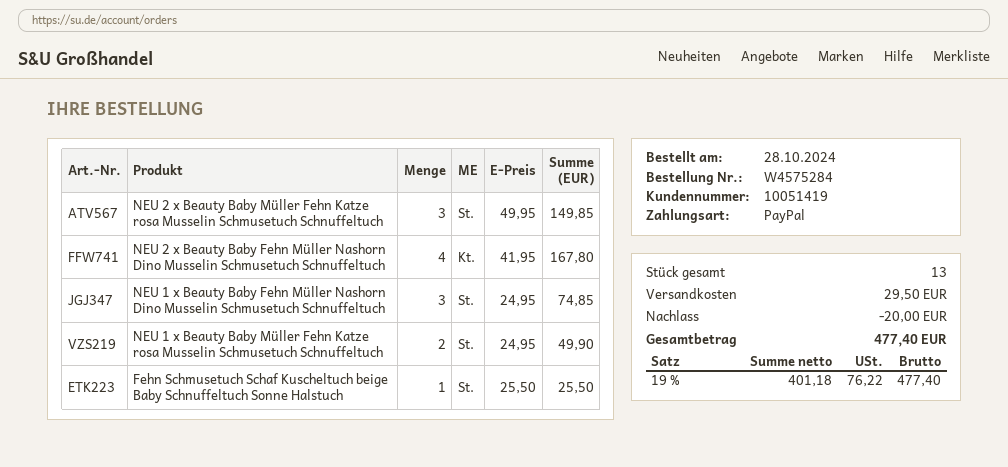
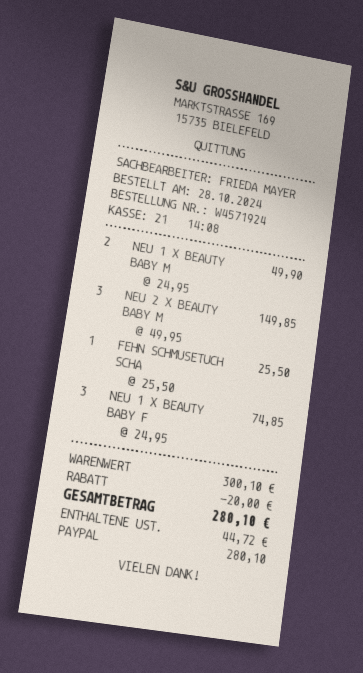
order number: W4575284 -> W4571924
NEU 2 x Beauty Baby Fehn Müller Nashorn Dino Musselin Schmusetuch Schnuffeltuch: 4 x 41.95 = 167.80 -> none
shipping: 29.50 -> none
tax: 76.22 -> 44.72
total: 477.40 -> 280.10

